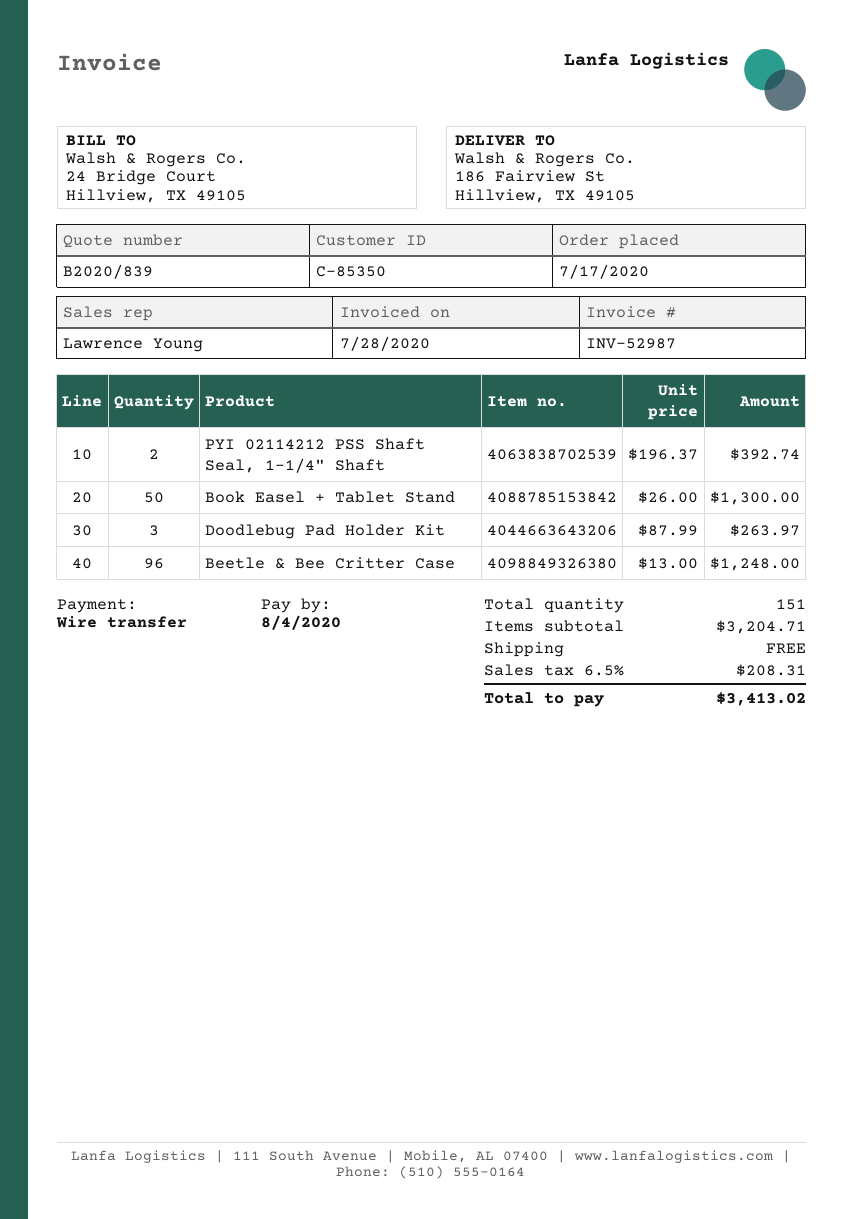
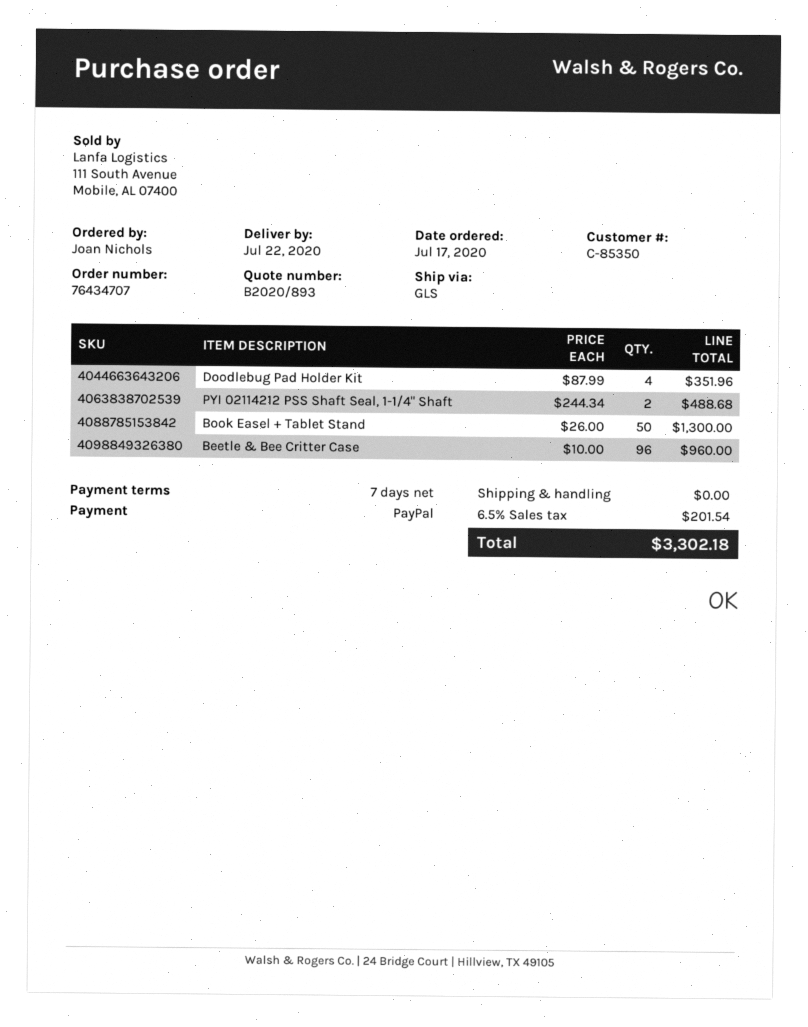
quote number: B2020/839 -> B2020/893
payment method: bank transfer -> PayPal
PYI 02114212 PSS Shaft Seal, 1-1/4" Shaft: 2 x 196.37 = 392.74 -> 2 x 244.34 = 488.68
Doodlebug Pad Holder Kit: 3 x 87.99 = 263.97 -> 4 x 87.99 = 351.96
Beetle & Bee Critter Case: 96 x 13.00 = 1248.00 -> 96 x 10.00 = 960.00
tax: 6.5% = 208.31 -> 6.5% = 201.54
total: 3413.02 -> 3302.18

